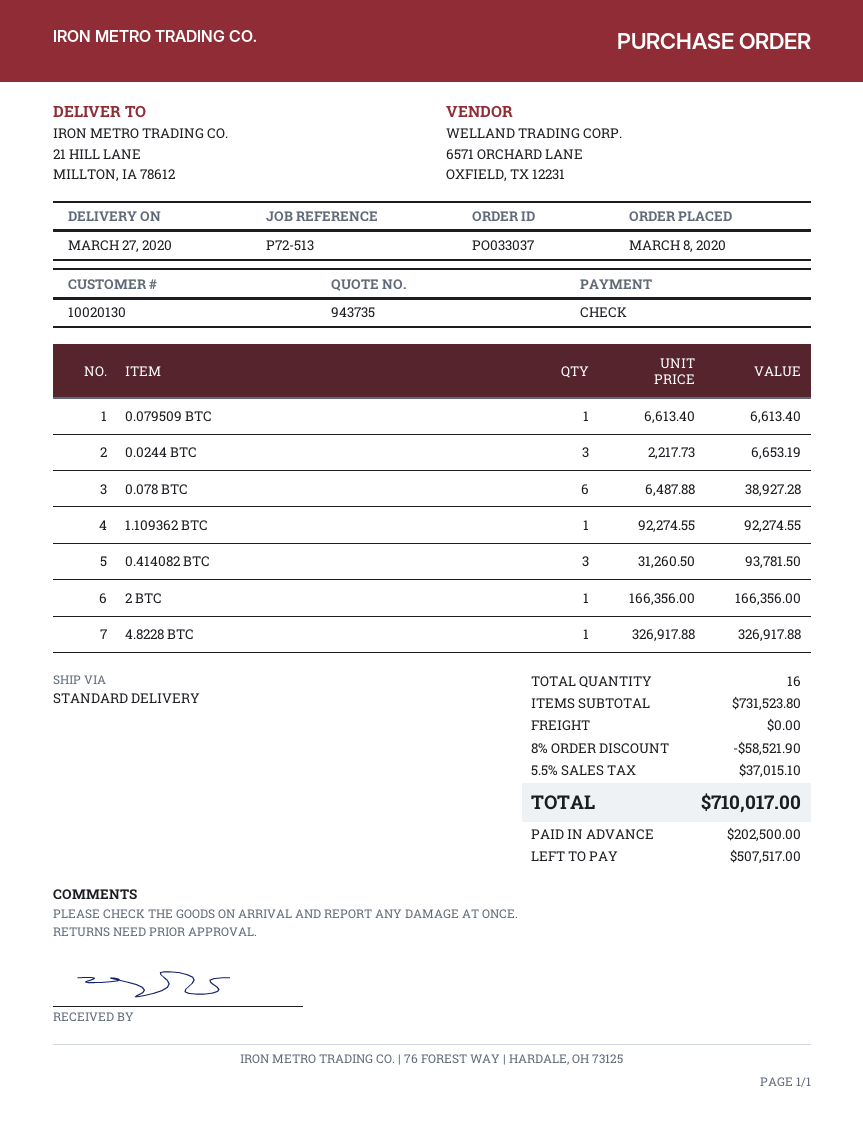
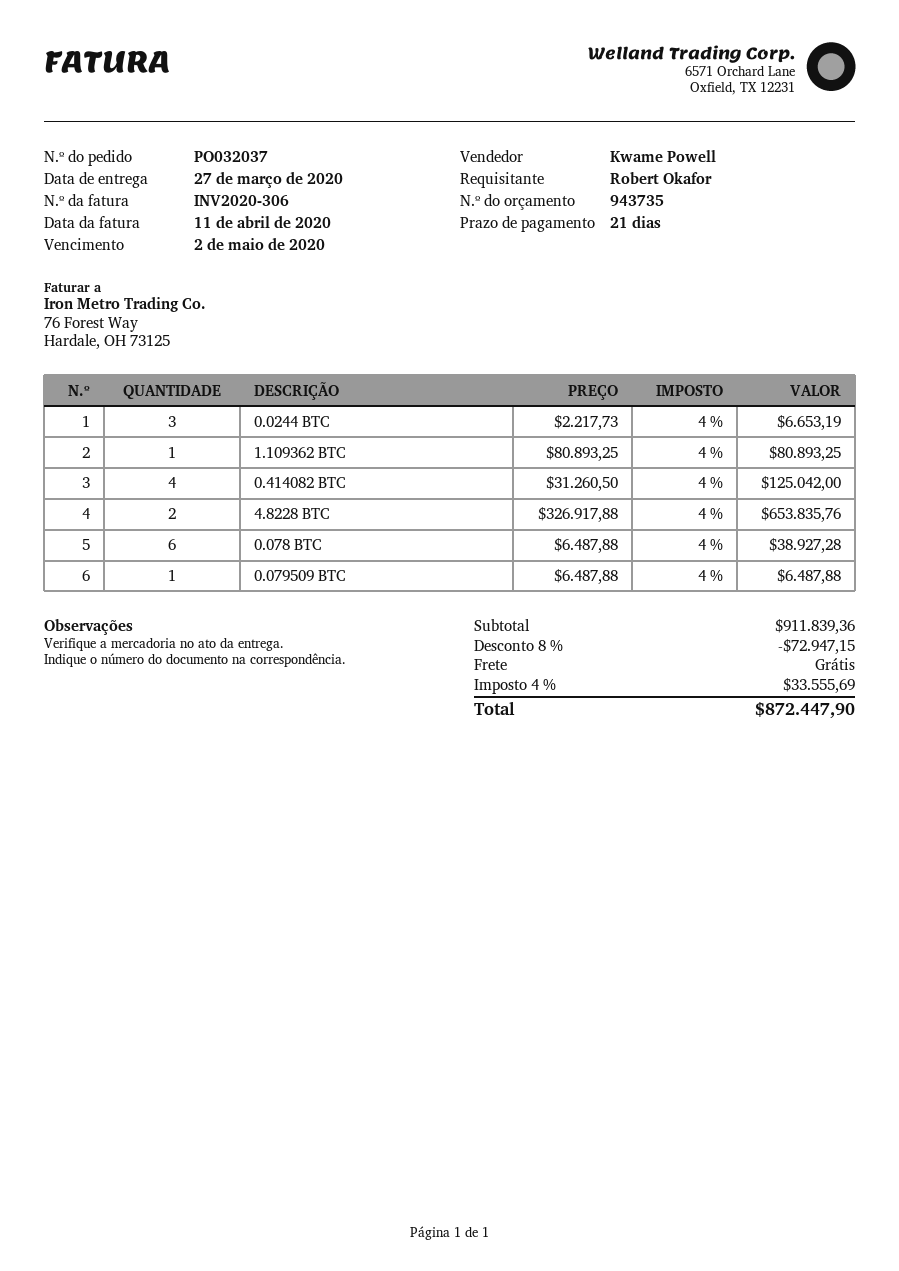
order number: PO033037 -> PO032037
0.079509 BTC: 1 x 6613.40 = 6613.40 -> 1 x 6487.88 = 6487.88
1.109362 BTC: 1 x 92274.55 = 92274.55 -> 1 x 80893.25 = 80893.25
0.414082 BTC: 3 x 31260.50 = 93781.50 -> 4 x 31260.50 = 125042.00
2 BTC: 1 x 166356.00 = 166356.00 -> none
4.8228 BTC: 1 x 326917.88 = 326917.88 -> 2 x 326917.88 = 653835.76
subtotal: 731523.80 -> 911839.36
discount: 8% = 58521.90 -> 8% = 72947.15
tax: 5.5% = 37015.10 -> 4% = 33555.69
total: 710017.00 -> 872447.90

